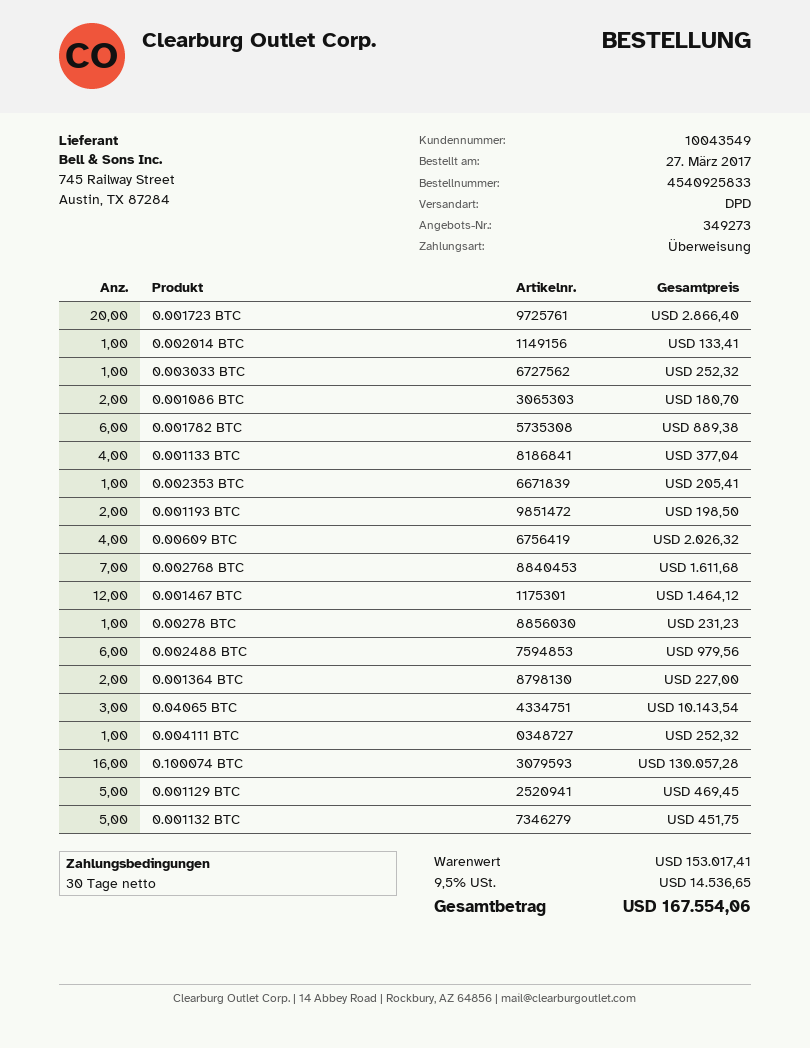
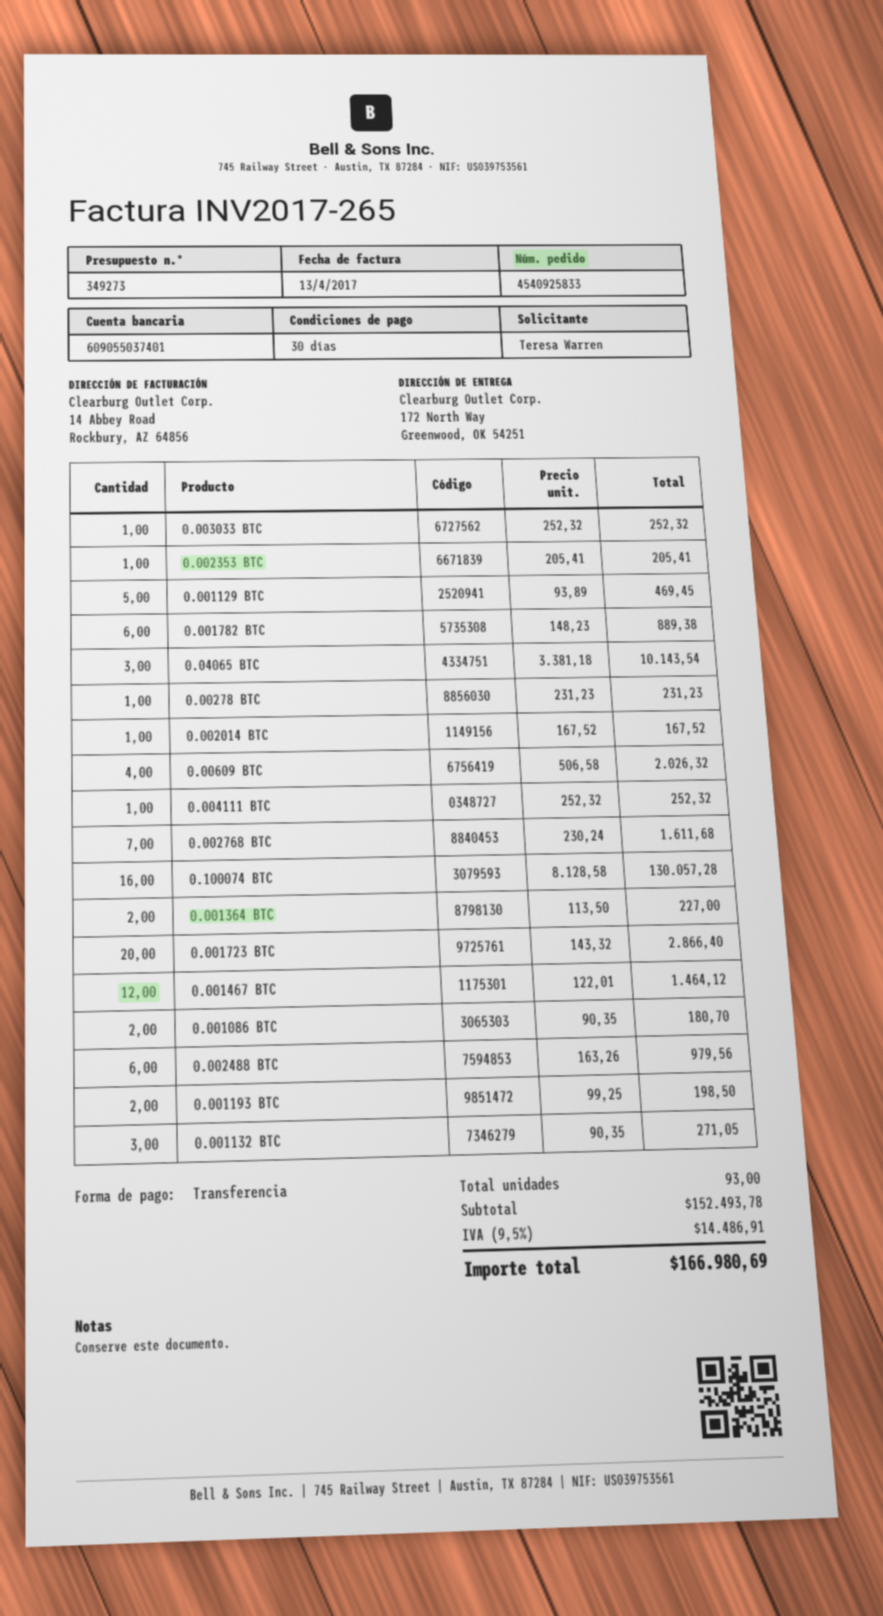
0.002014 BTC: 1 for 133.41 -> 1 for 167.52
0.001133 BTC: 4 for 377.04 -> none
0.001132 BTC: 5 for 451.75 -> 3 for 271.05
subtotal: 153017.41 -> 152493.78
tax: 9.5% = 14536.65 -> 9.5% = 14486.91
total: 167554.06 -> 166980.69

